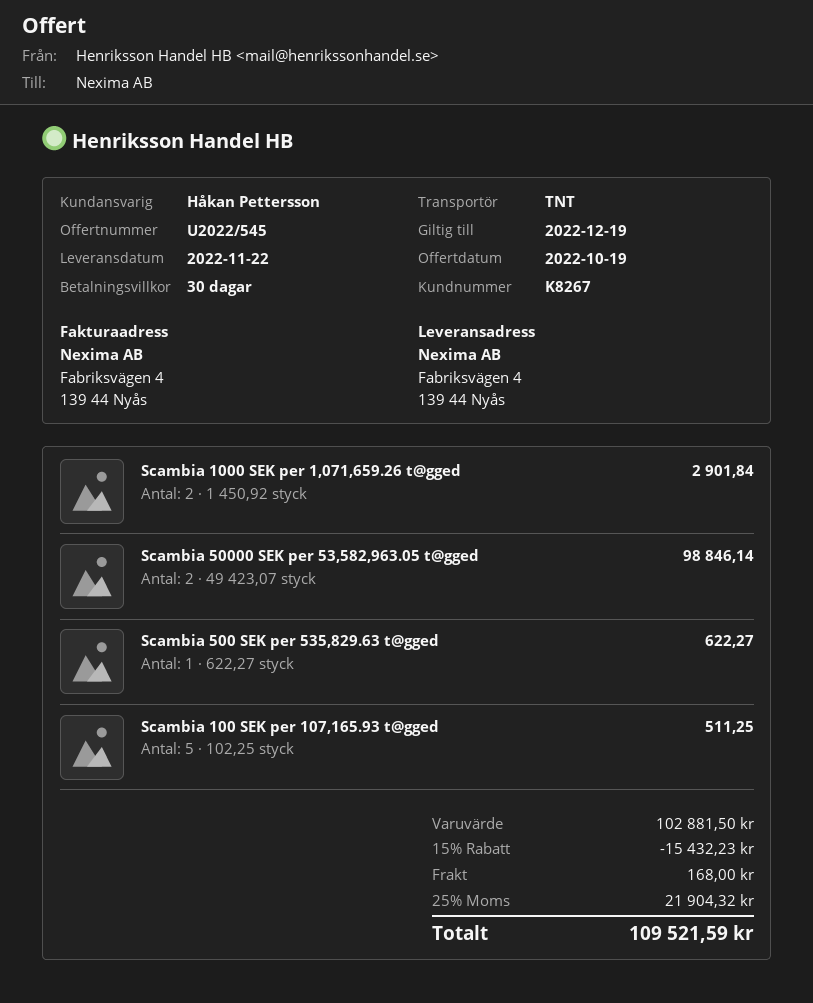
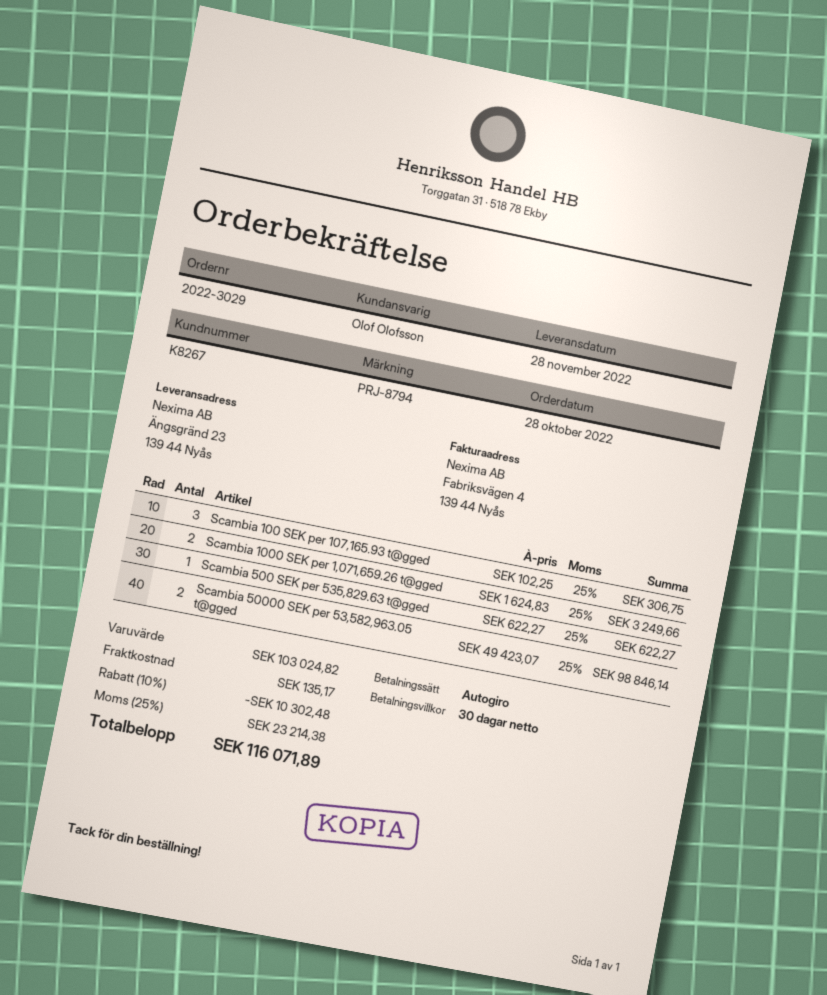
delivery date: 2022-11-22 -> 2022-11-28
sales rep: Håkan Pettersson -> Olof Olofsson
ship to: Fabriksvägen 4, 139 44 Nyås -> Ängsgränd 23, 139 44 Nyås
Scambia 1000 SEK per 1,071,659.26 t@gged: 2 x 1450.92 = 2901.84 -> 2 x 1624.83 = 3249.66
Scambia 100 SEK per 107,165.93 t@gged: 5 x 102.25 = 511.25 -> 3 x 102.25 = 306.75
subtotal: 102881.50 -> 103024.82
discount: 15% = 15432.23 -> 10% = 10302.48
shipping: 168.00 -> 135.17
tax: 25% = 21904.32 -> 25% = 23214.38
total: 109521.59 -> 116071.89

